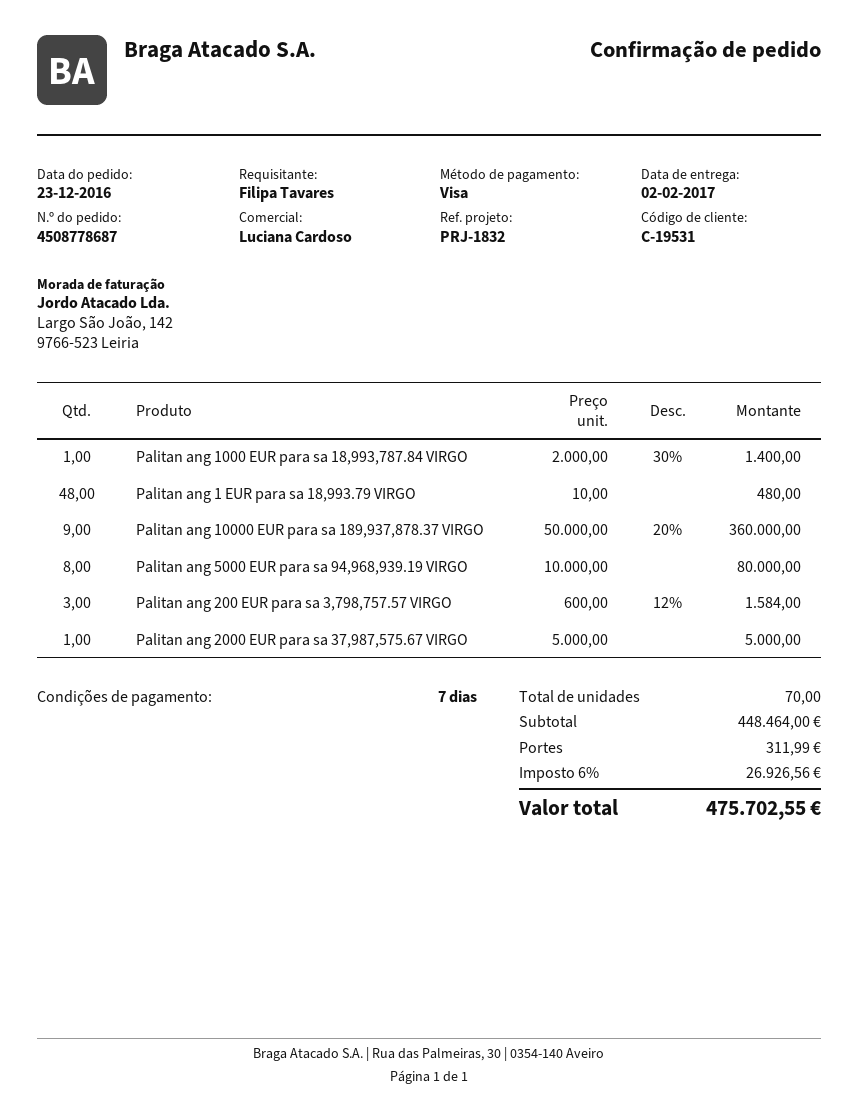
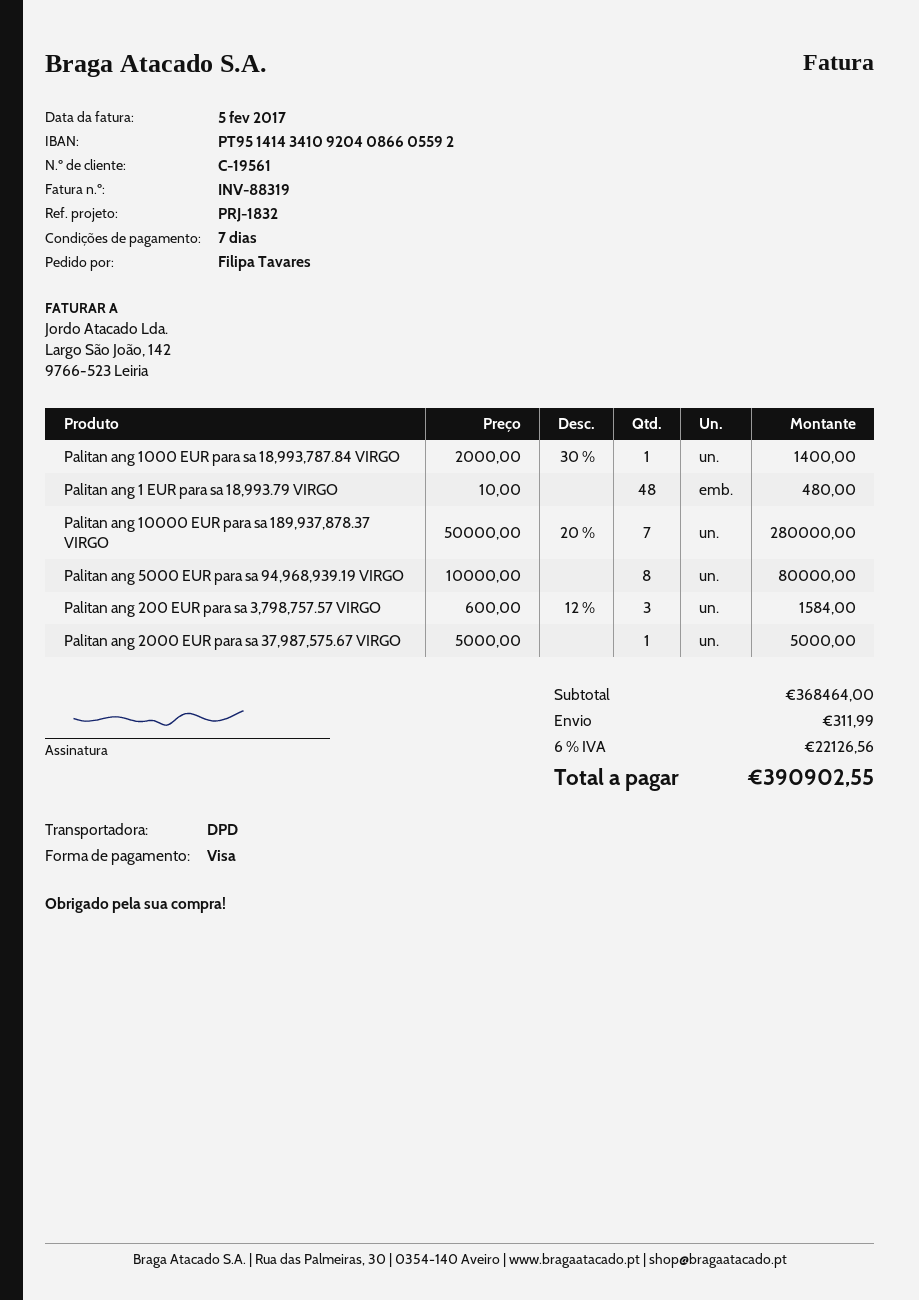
customer number: C-19531 -> C-19561
Palitan ang 10000 EUR para sa 189,937,878.37 VIRGO: 9 x 50000.00 - 20% = 360000.00 -> 7 x 50000.00 - 20% = 280000.00
subtotal: 448464.00 -> 368464.00
tax: 6% = 26926.56 -> 6% = 22126.56
total: 475702.55 -> 390902.55

